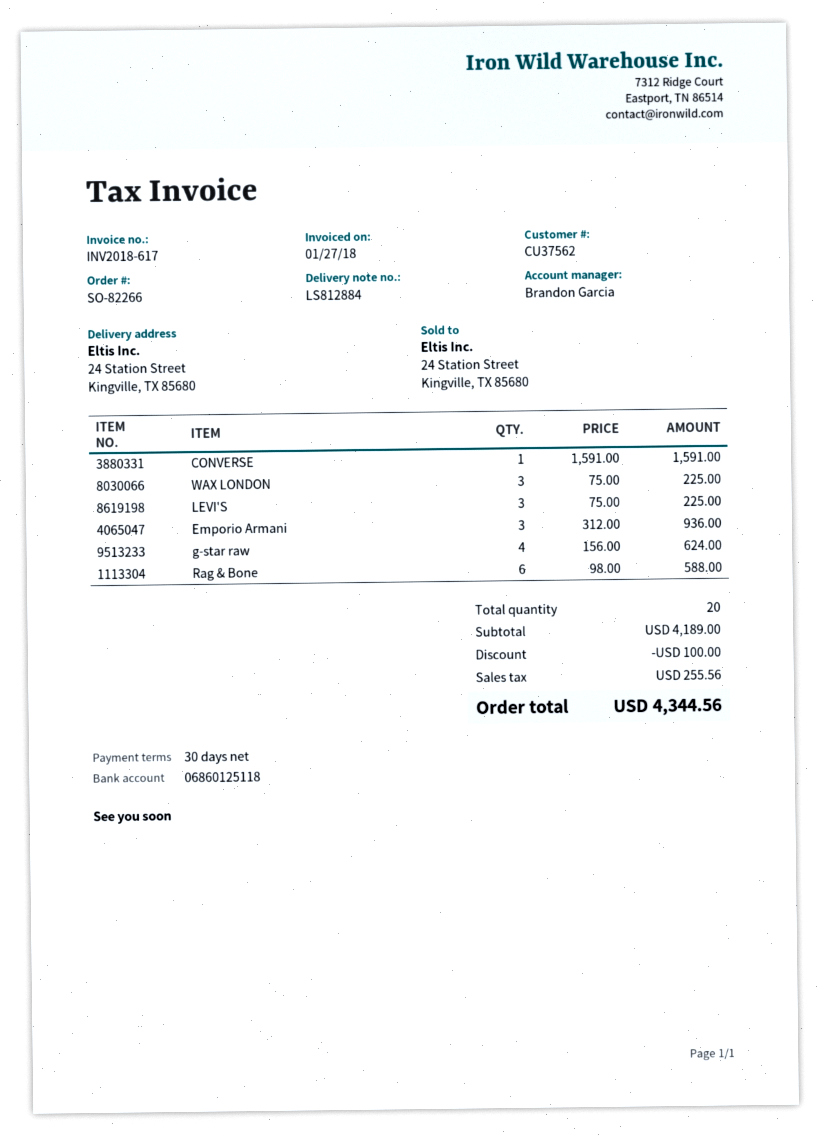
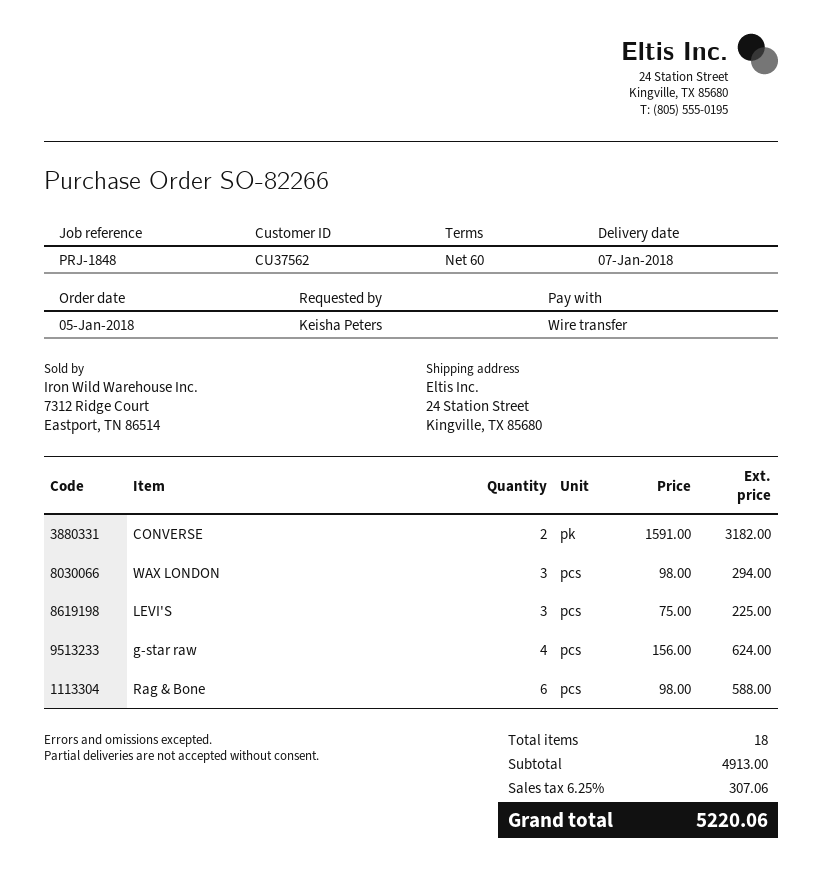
payment terms: 30 days -> 60 days
CONVERSE: 1 x 1591.00 = 1591.00 -> 2 x 1591.00 = 3182.00
WAX LONDON: 3 x 75.00 = 225.00 -> 3 x 98.00 = 294.00
Emporio Armani: 3 x 312.00 = 936.00 -> none
total quantity: 20 -> 18
subtotal: 4189.00 -> 4913.00
discount: 100.00 -> none
tax: 255.56 -> 307.06
total: 4344.56 -> 5220.06

